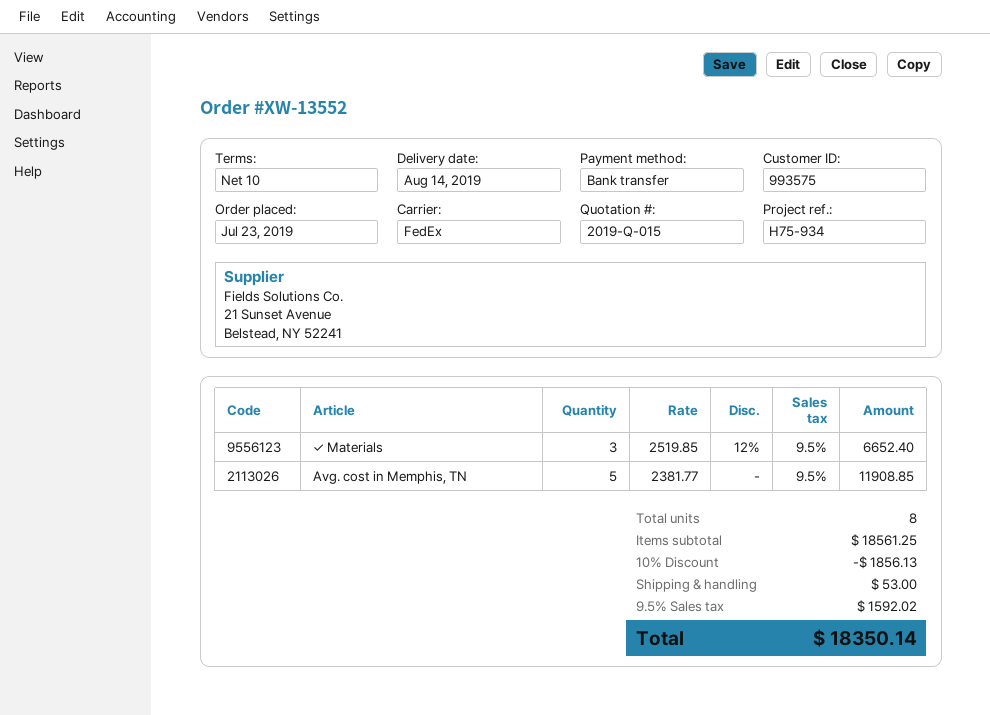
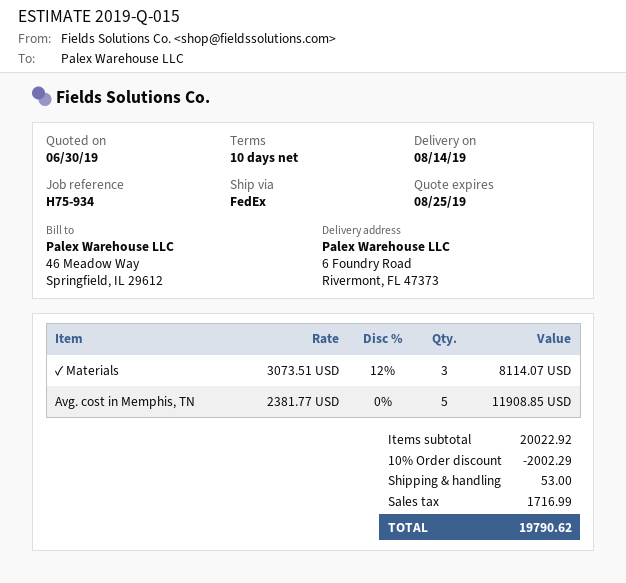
✓ Materials: 3 x 2519.85 - 12% = 6652.40 -> 3 x 3073.51 - 12% = 8114.07
subtotal: 18561.25 -> 20022.92
discount: 10% = 1856.13 -> 10% = 2002.29
tax: 1592.02 -> 1716.99
total: 18350.14 -> 19790.62

